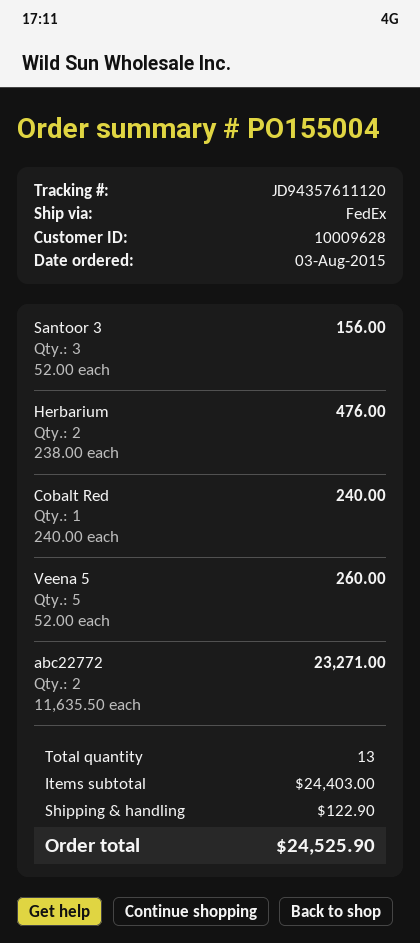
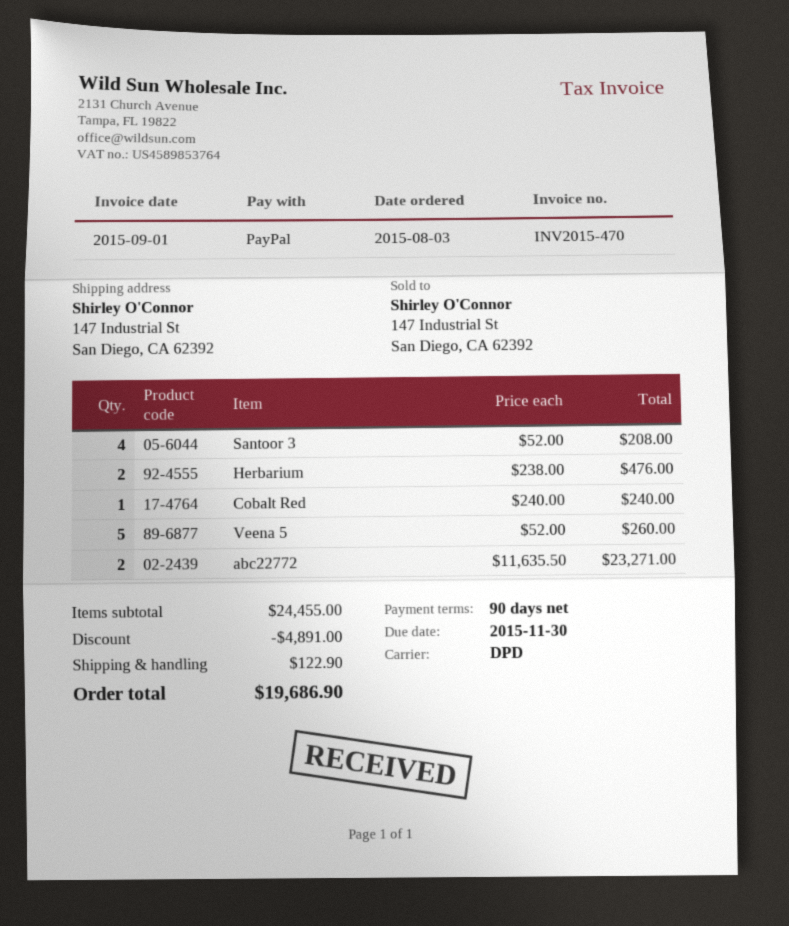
shipping method: FedEx -> DPD
Santoor 3: 3 x 52.00 = 156.00 -> 4 x 52.00 = 208.00
subtotal: 24403.00 -> 24455.00
discount: none -> 4891.00
total: 24525.90 -> 19686.90

